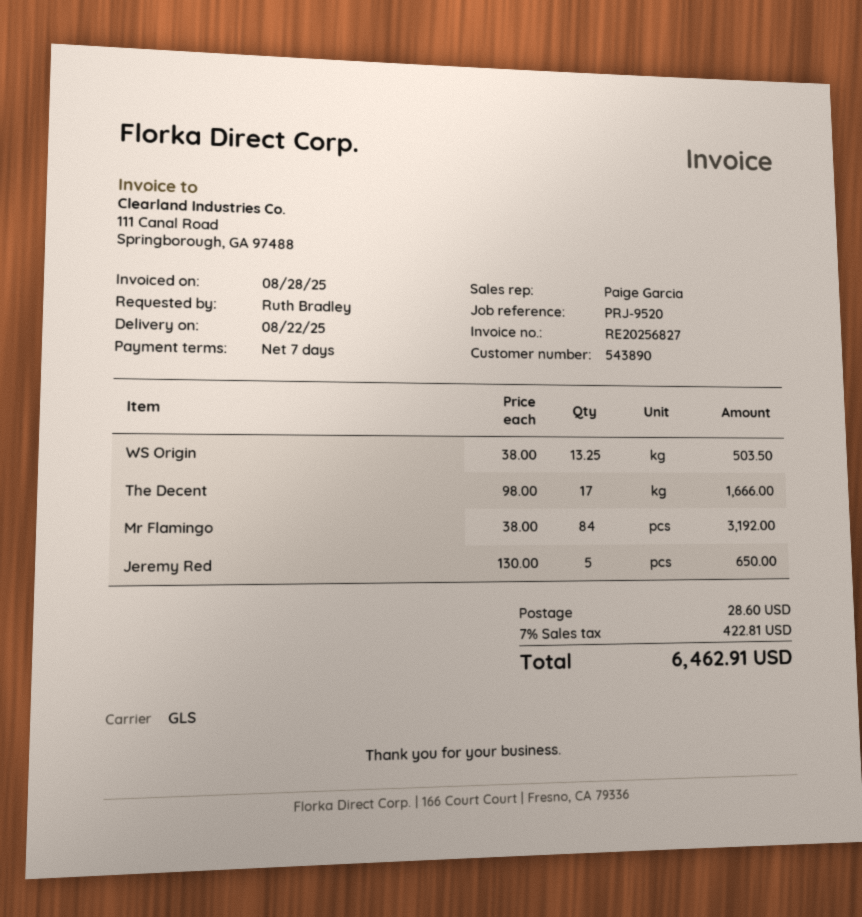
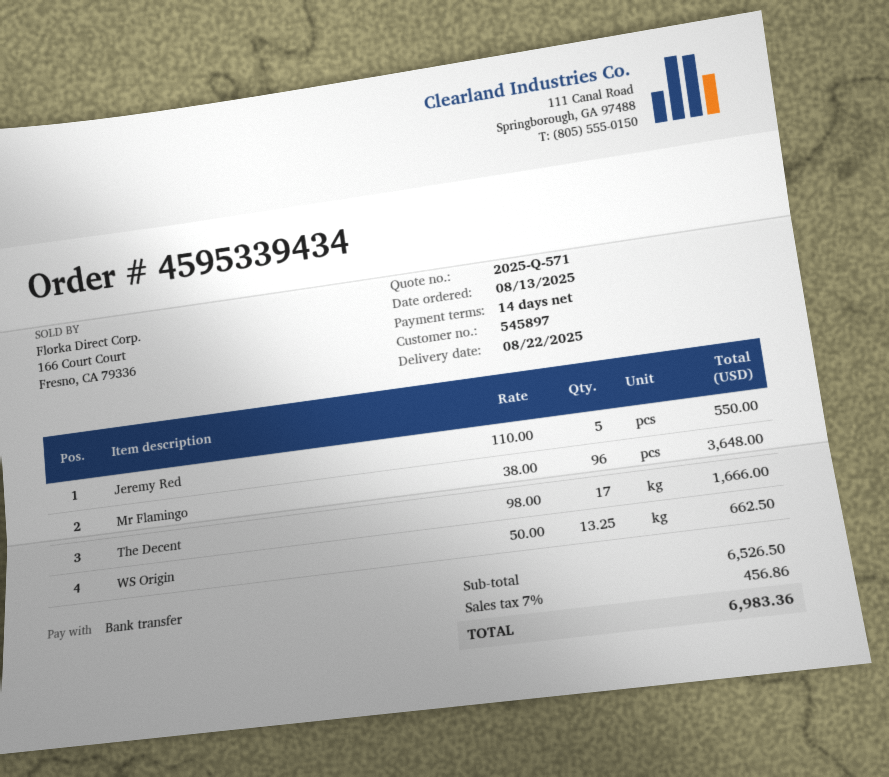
payment terms: 7 days -> 14 days
customer number: 543890 -> 545897
WS Origin: 13.25 x 38.00 = 503.50 -> 13.25 x 50.00 = 662.50
Mr Flamingo: 84 x 38.00 = 3192.00 -> 96 x 38.00 = 3648.00
Jeremy Red: 5 x 130.00 = 650.00 -> 5 x 110.00 = 550.00
shipping: 28.60 -> none
tax: 7% = 422.81 -> 7% = 456.86
total: 6462.91 -> 6983.36

